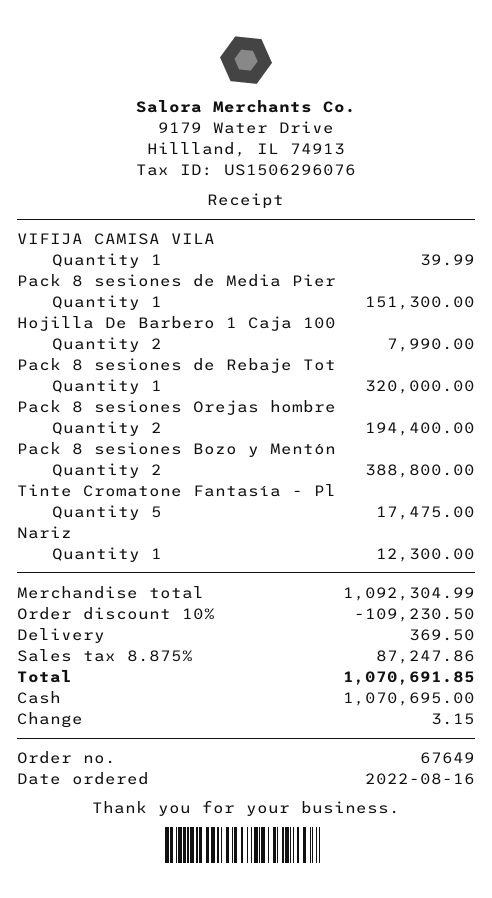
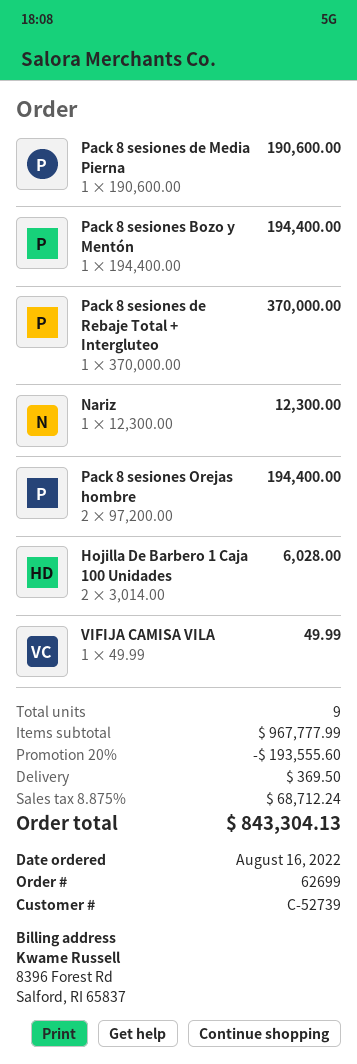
order number: 67649 -> 62699
VIFIJA CAMISA VILA: 1 for 39.99 -> 1 for 49.99
Pack 8 sesiones de Media Pier: 1 for 151300.00 -> 1 for 190600.00
Hojilla De Barbero 1 Caja 100: 2 for 7990.00 -> 2 for 6028.00
Pack 8 sesiones de Rebaje Tot: 1 for 320000.00 -> 1 for 370000.00
Pack 8 sesiones Bozo y Mentón: 2 for 388800.00 -> 1 for 194400.00
Tinte Cromatone Fantasía - Pl: 5 for 17475.00 -> none
subtotal: 1092304.99 -> 967777.99
discount: 10% = 109230.50 -> 20% = 193555.60
tax: 8.875% = 87247.86 -> 8.875% = 68712.24
total: 1070691.85 -> 843304.13

